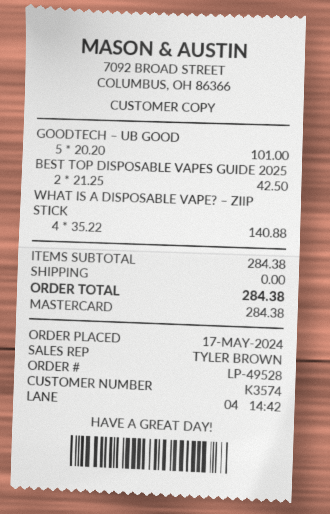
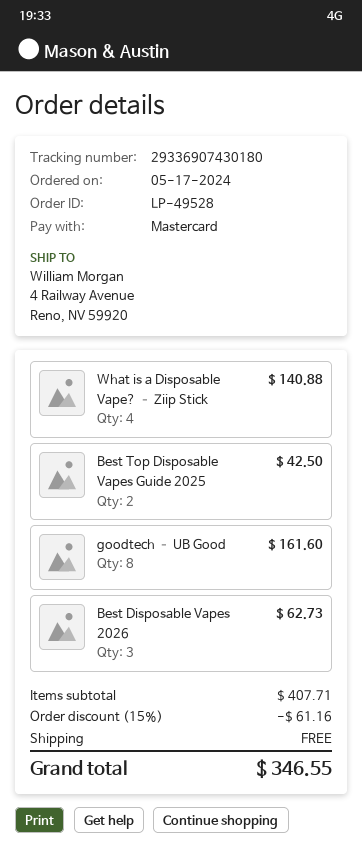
GOODTECH – UB GOOD: 5 for 101.00 -> 8 for 161.60
Best Disposable Vapes 2026: none -> 3 for 62.73
subtotal: 284.38 -> 407.71
discount: none -> 15% = 61.16
total: 284.38 -> 346.55

